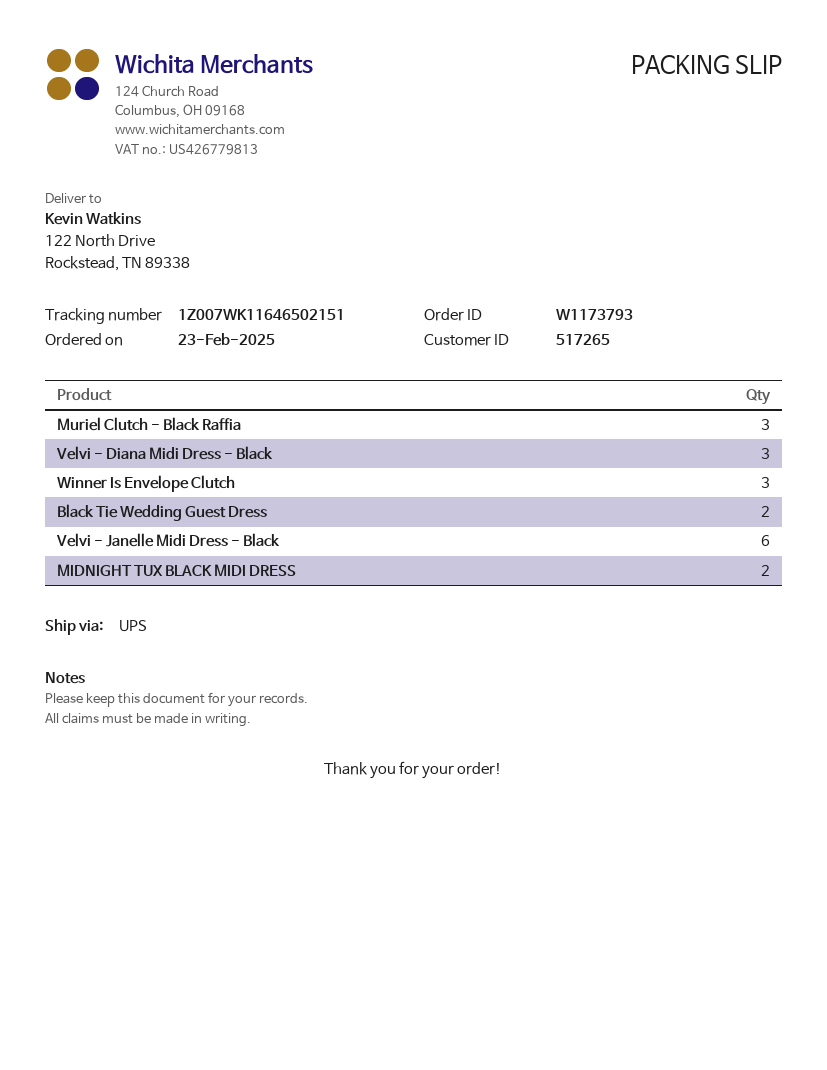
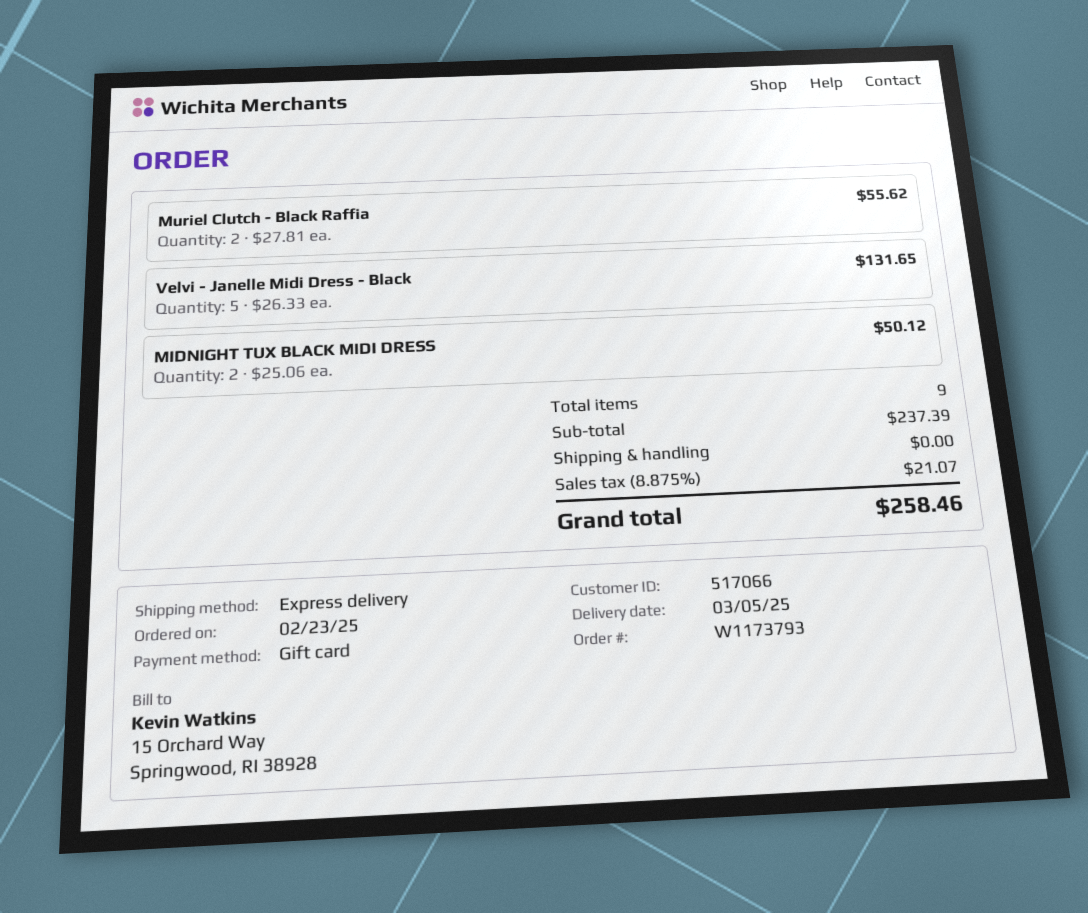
customer number: 517265 -> 517066
shipping method: UPS -> express
Muriel Clutch - Black Raffia: 3 -> 2
Velvi - Diana Midi Dress - Black: 3 -> none
Winner Is Envelope Clutch: 3 -> none
Black Tie Wedding Guest Dress: 2 -> none
Velvi - Janelle Midi Dress - Black: 6 -> 5

